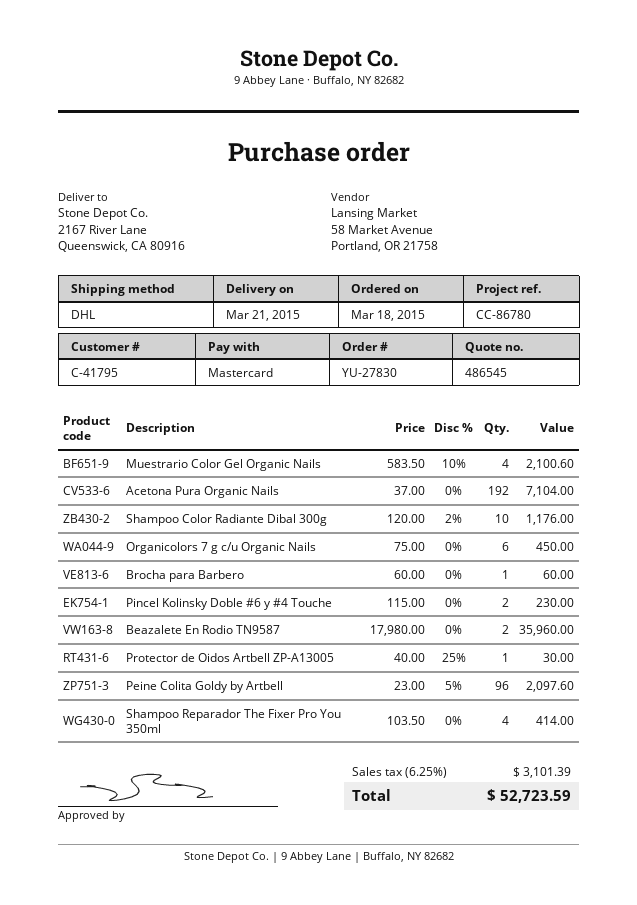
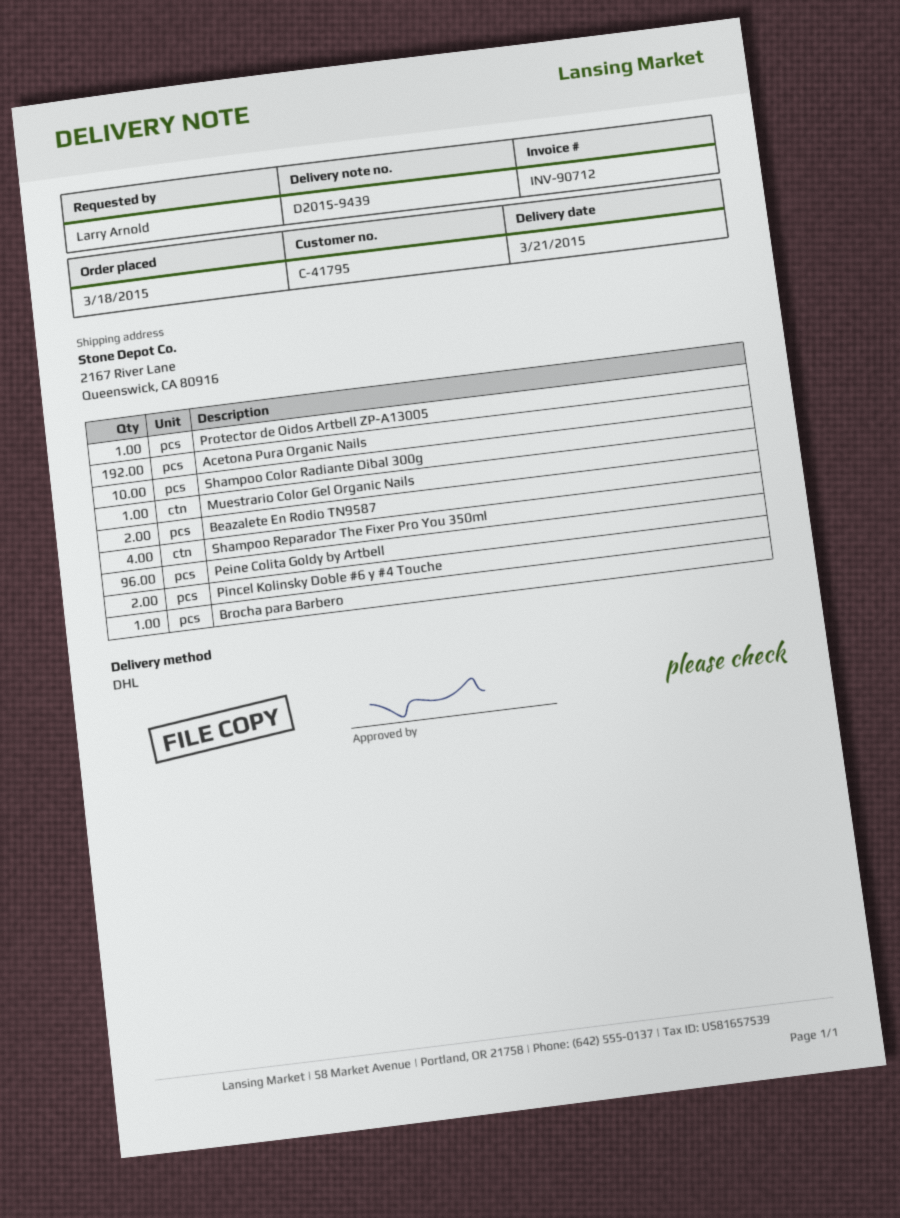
Muestrario Color Gel Organic Nails: 4 -> 1
Organicolors 7 g c/u Organic Nails: 6 -> none

